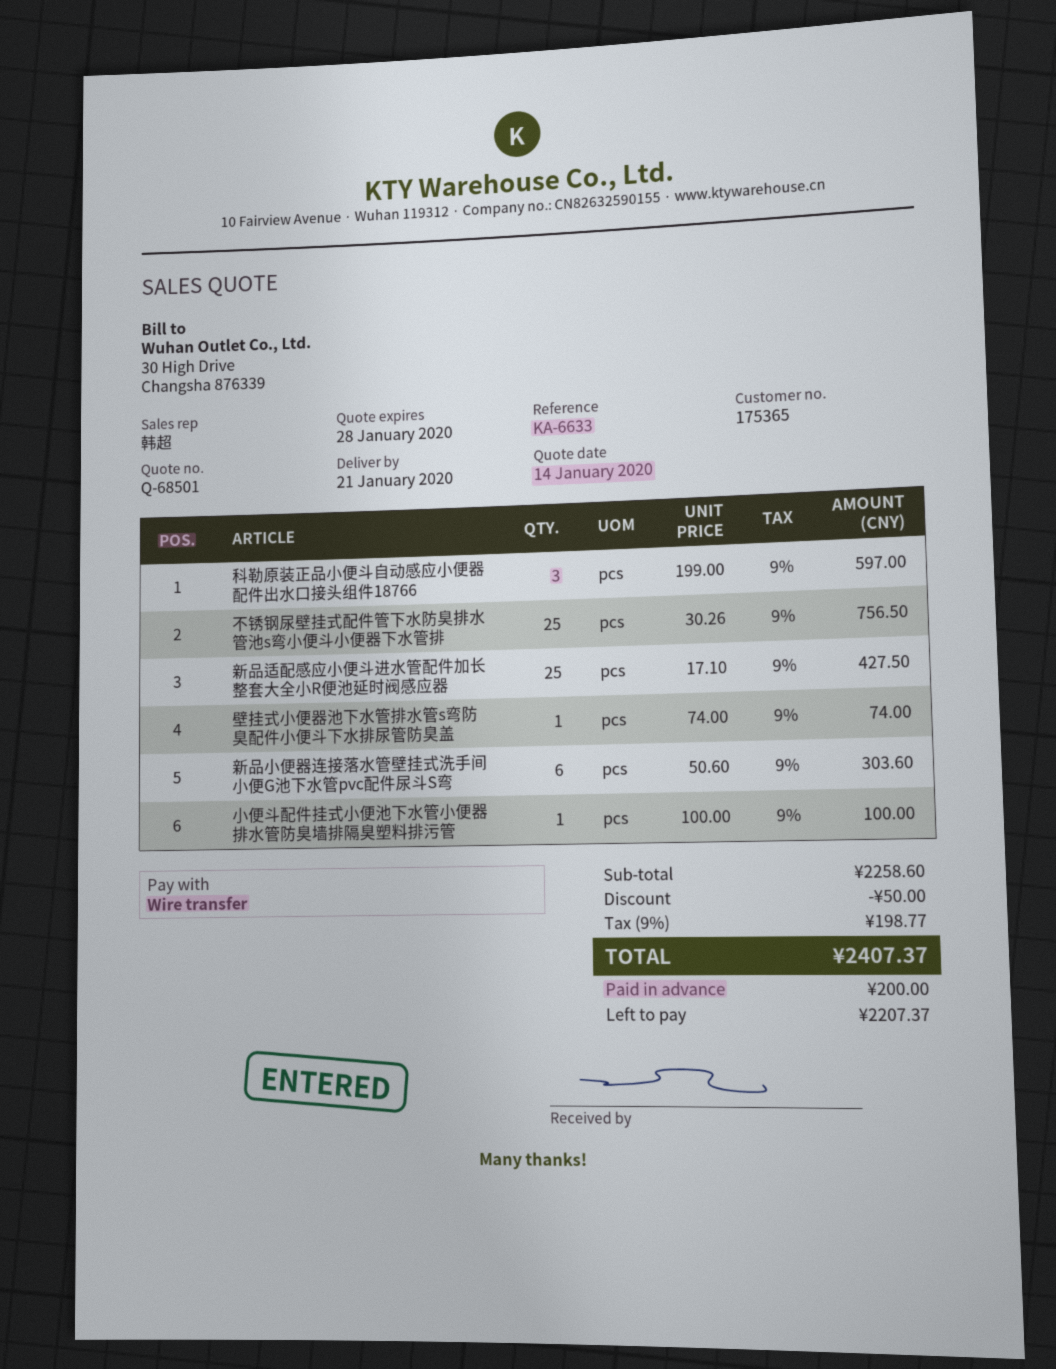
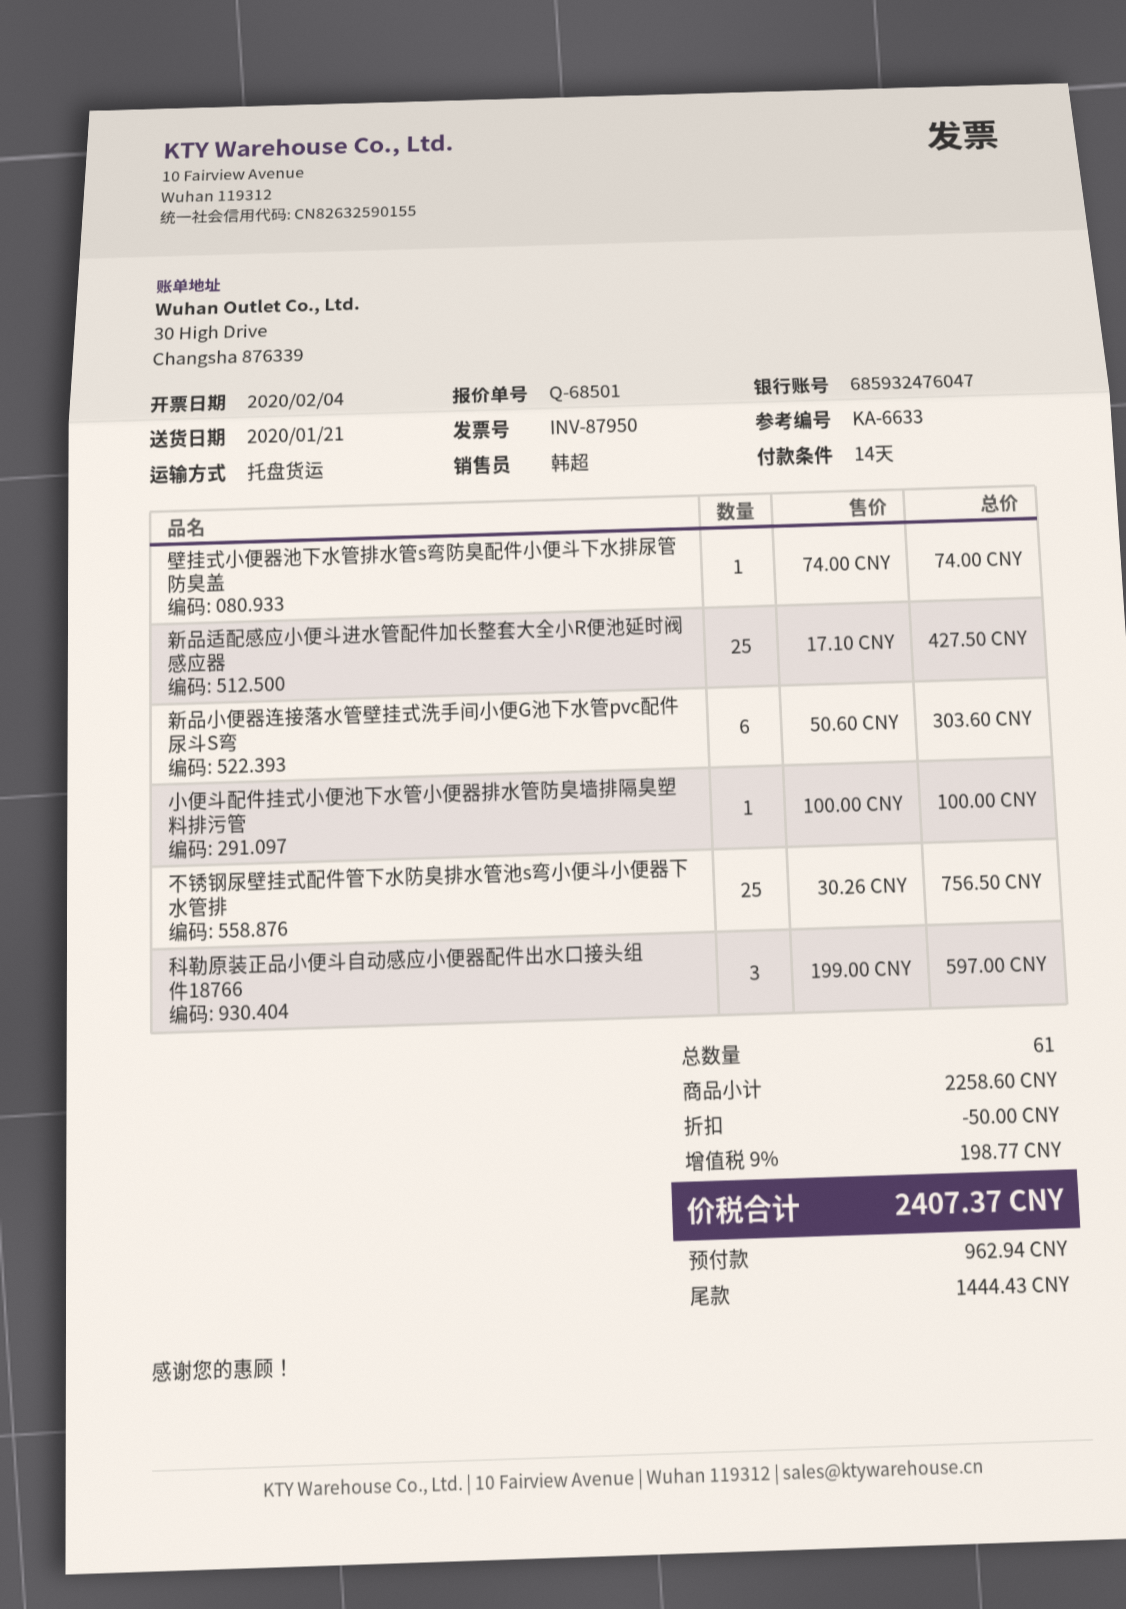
deposit: 200.00 -> 962.94
balance: 2207.37 -> 1444.43

